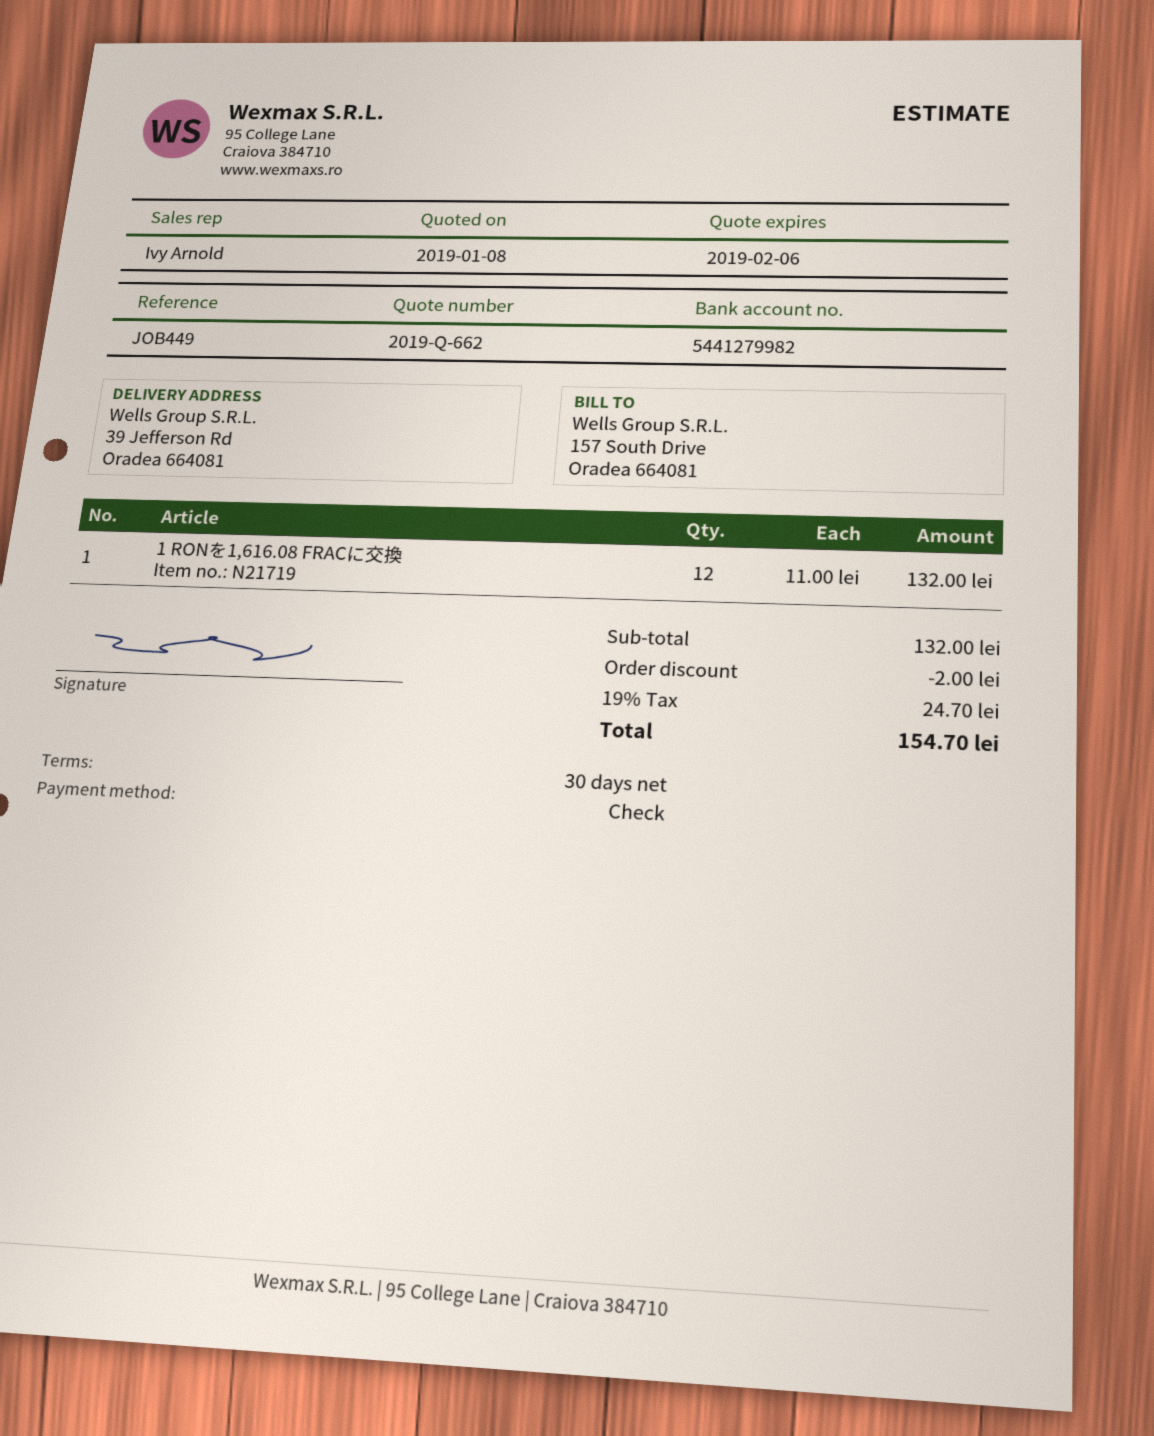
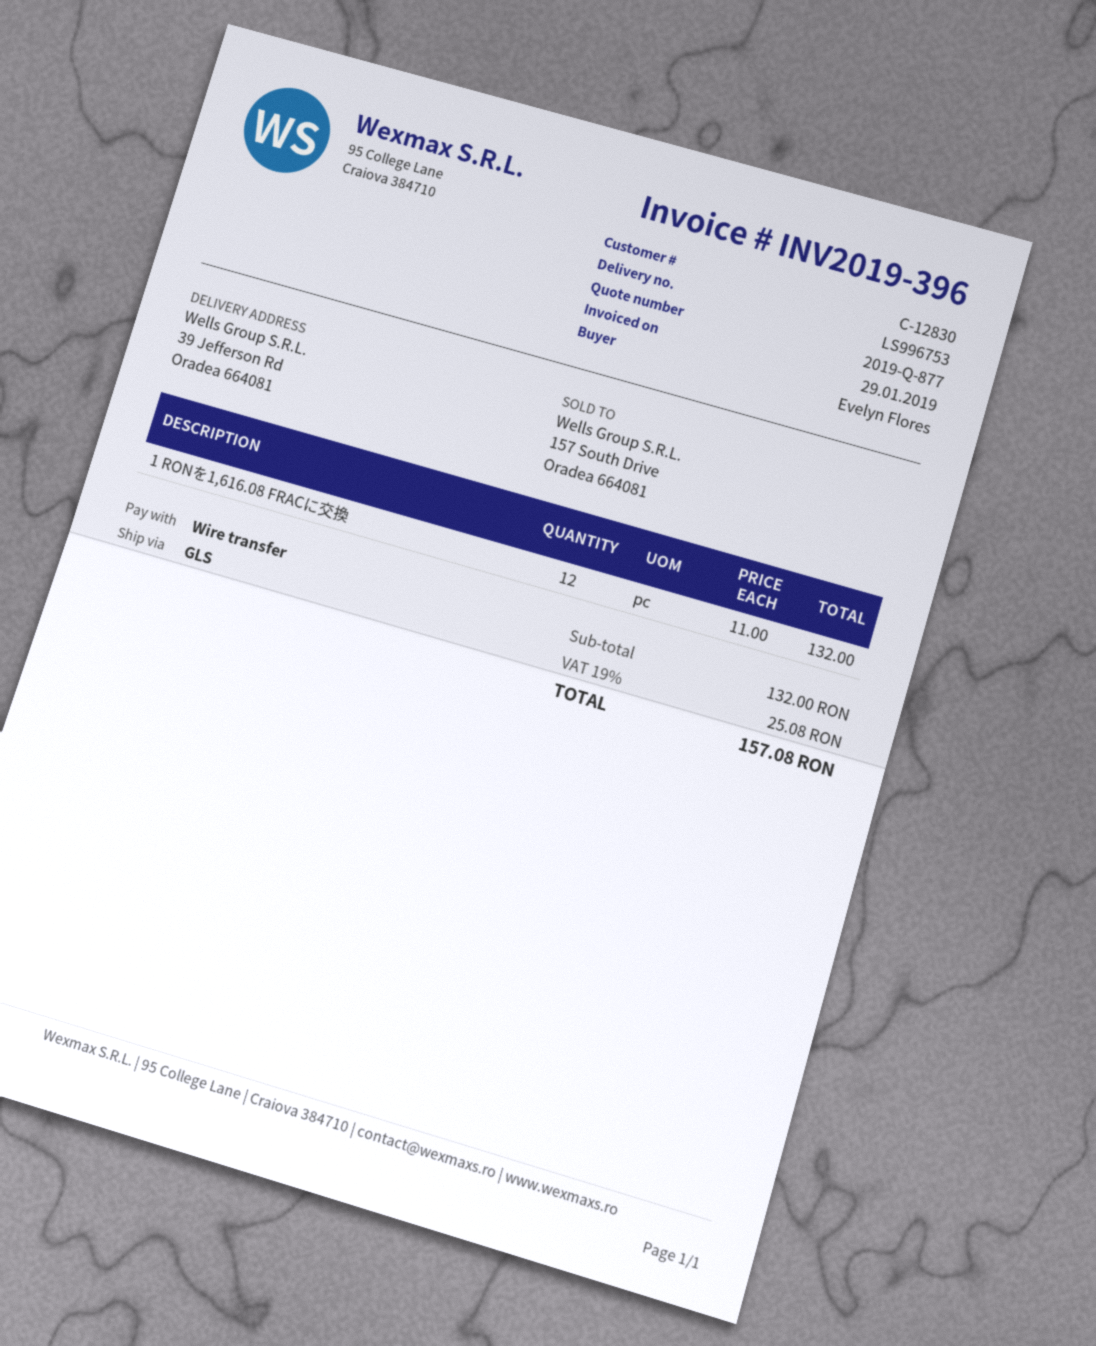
quote number: 2019-Q-662 -> 2019-Q-877
payment method: cheque -> bank transfer
discount: 2.00 -> none
tax: 19% = 24.70 -> 19% = 25.08
total: 154.70 -> 157.08

